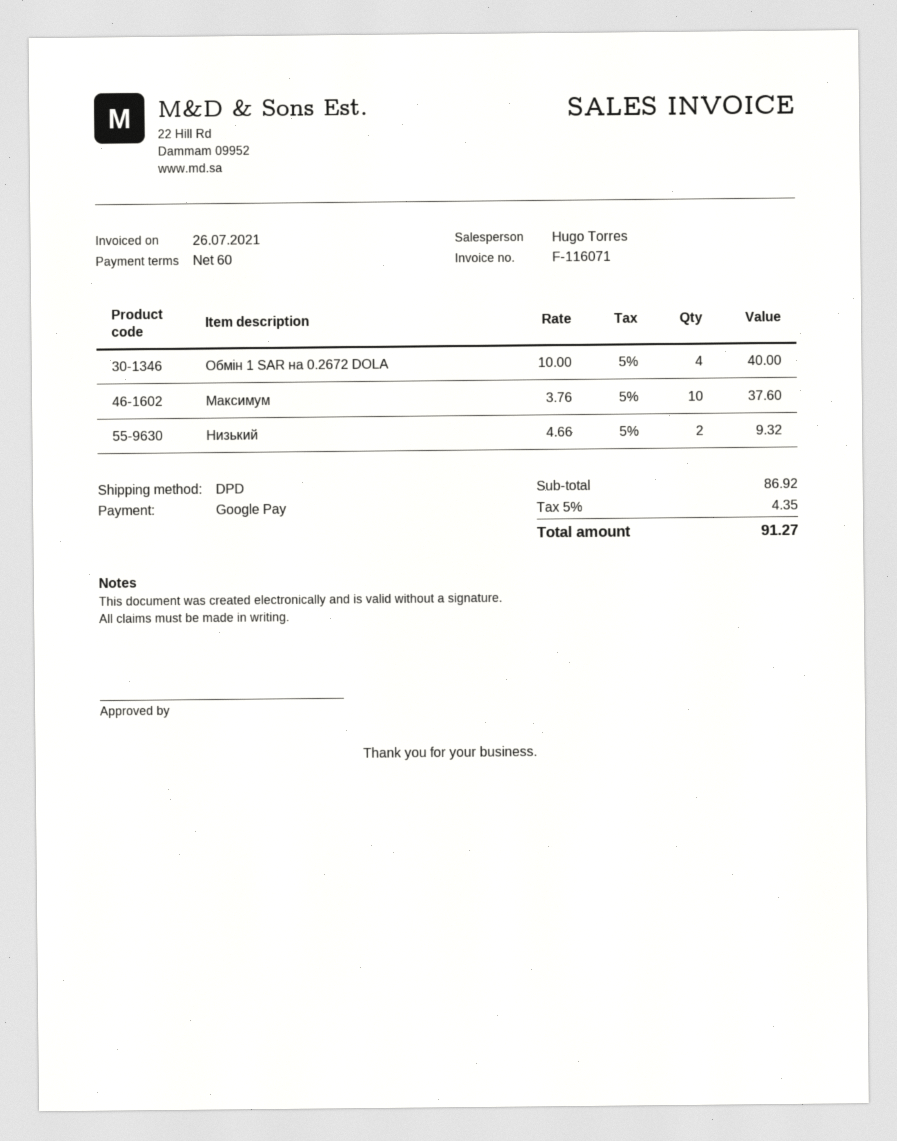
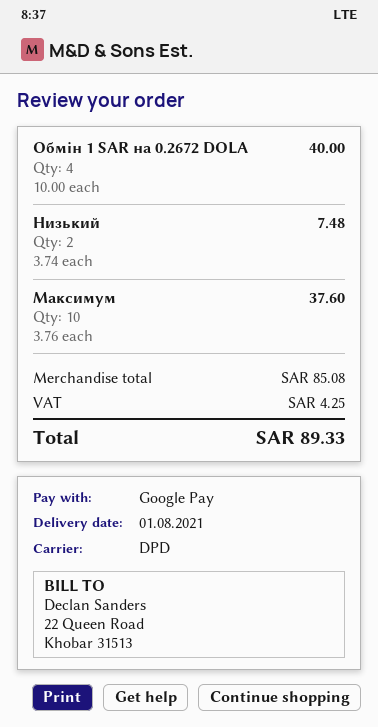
Низький: 2 x 4.66 = 9.32 -> 2 x 3.74 = 7.48
subtotal: 86.92 -> 85.08
tax: 4.35 -> 4.25
total: 91.27 -> 89.33

